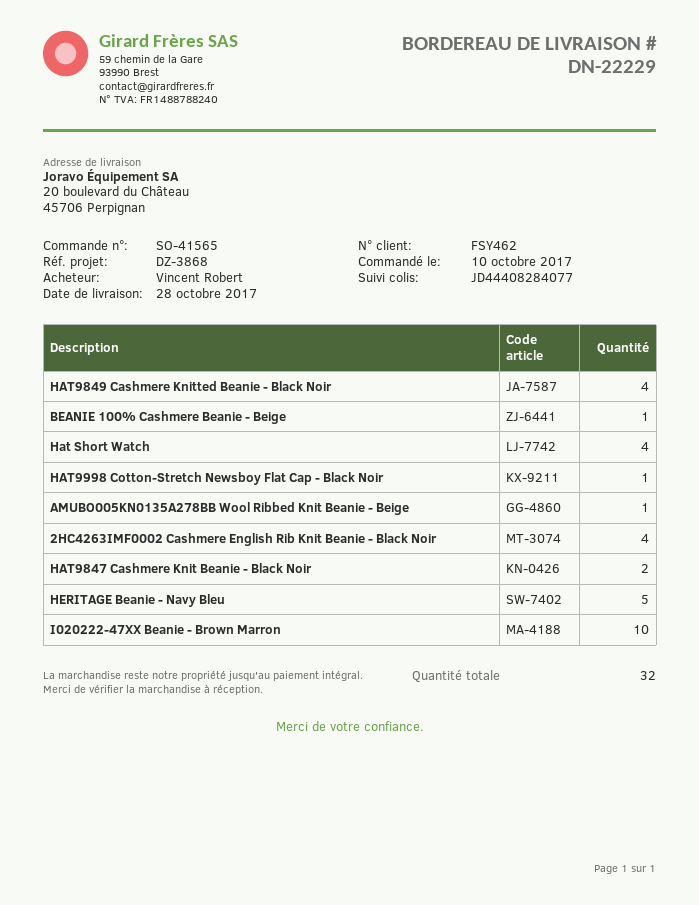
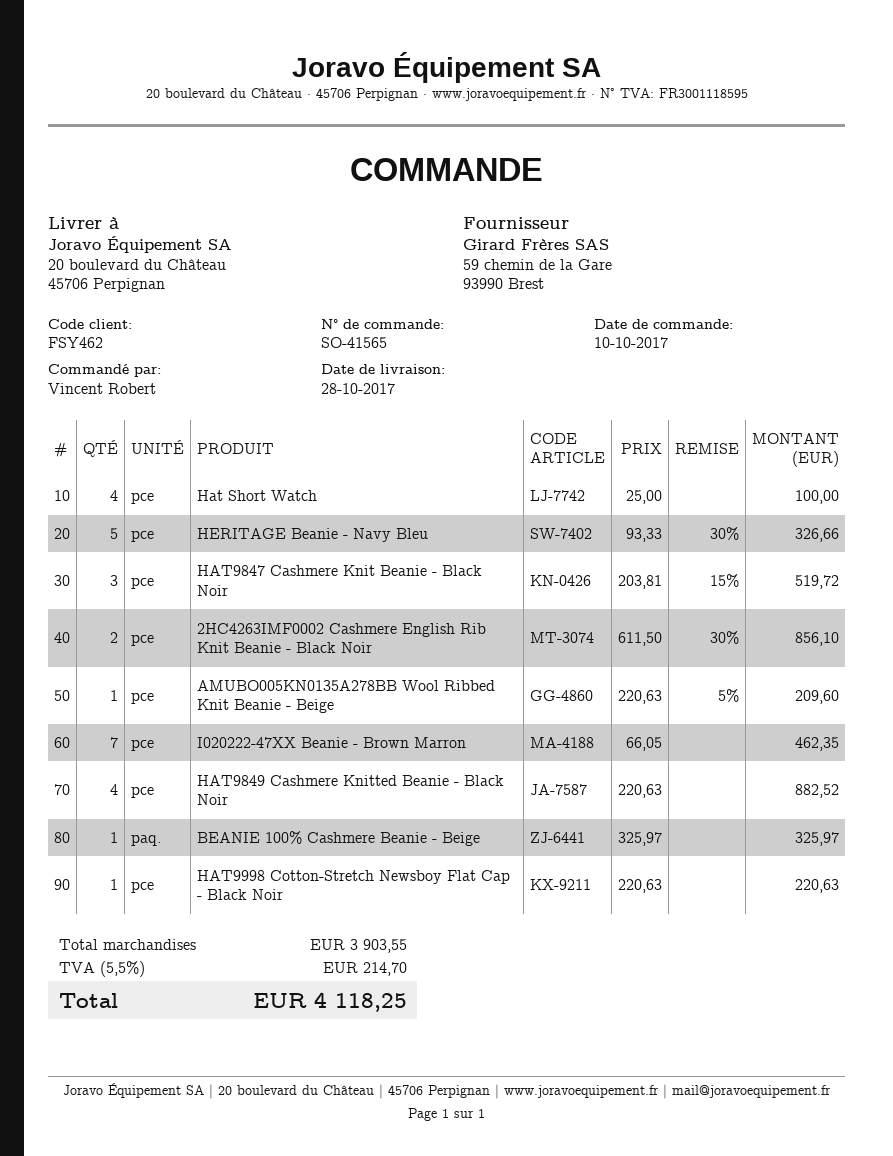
2HC4263IMF0002 Cashmere English Rib Knit Beanie - Black Noir: 4 -> 2
HAT9847 Cashmere Knit Beanie - Black Noir: 2 -> 3
I020222-47XX Beanie - Brown Marron: 10 -> 7

